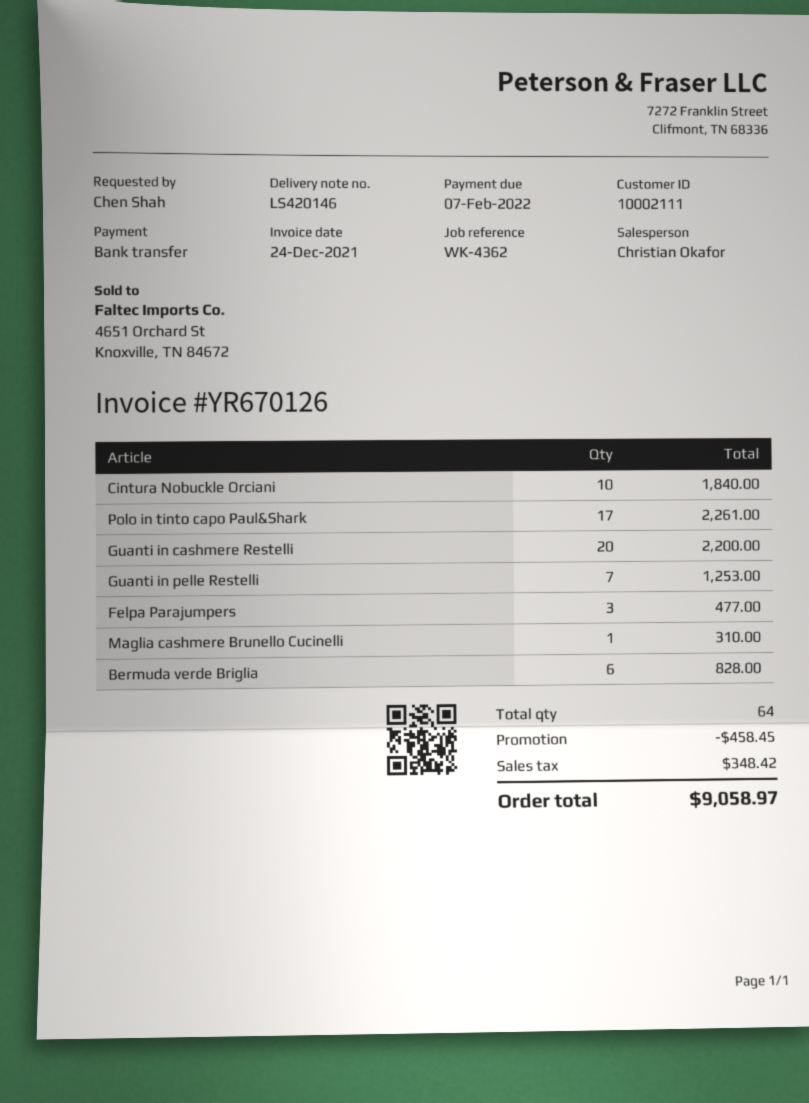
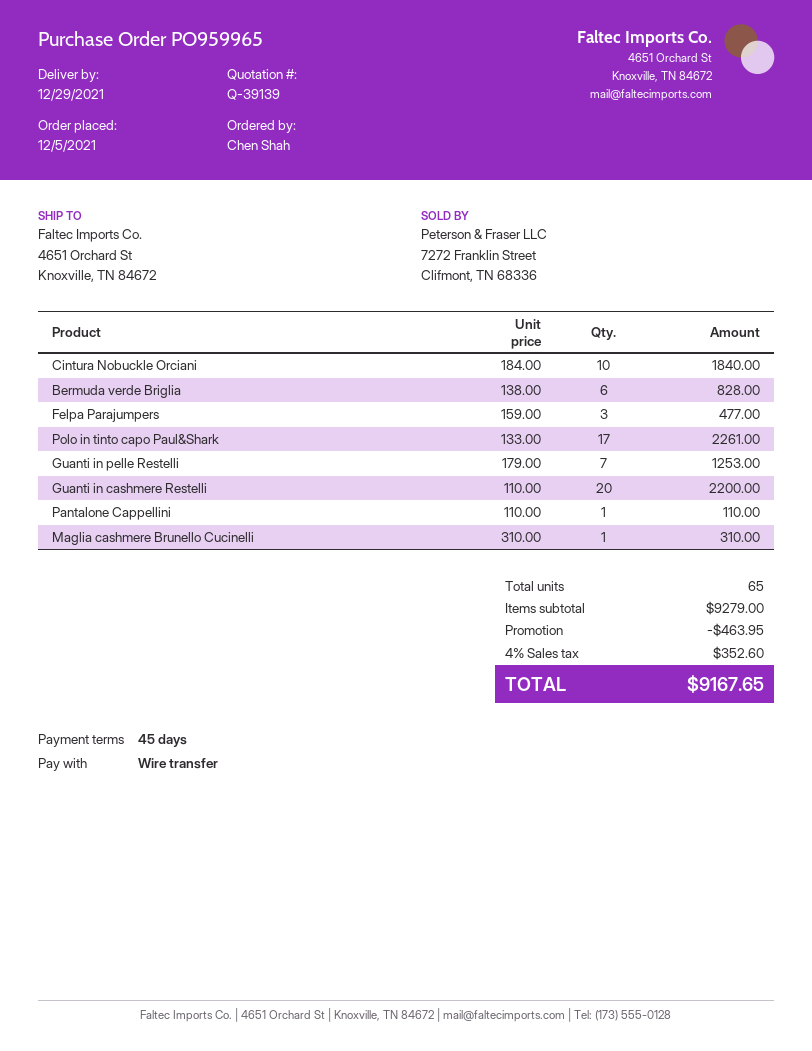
Pantalone Cappellini: none -> 1 for 110.00
total quantity: 64 -> 65
discount: 458.45 -> 463.95
tax: 348.42 -> 352.60
total: 9058.97 -> 9167.65

